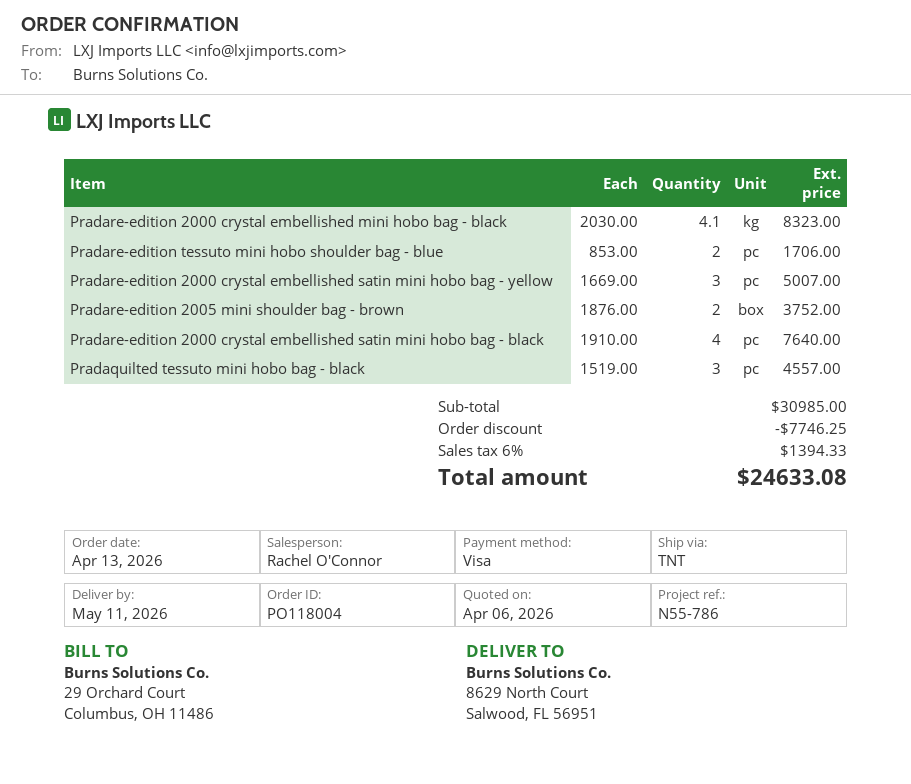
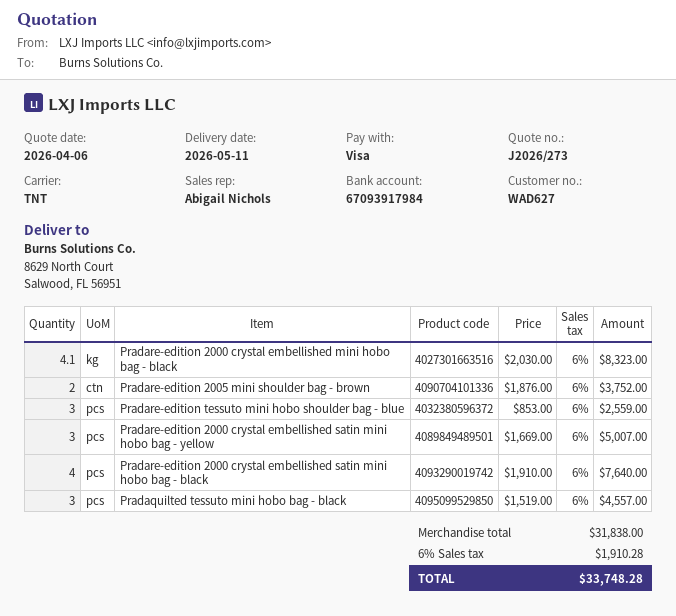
sales rep: Rachel O'Connor -> Abigail Nichols
Pradare-edition tessuto mini hobo shoulder bag - blue: 2 x 853.00 = 1706.00 -> 3 x 853.00 = 2559.00
subtotal: 30985.00 -> 31838.00
discount: 7746.25 -> none
tax: 6% = 1394.33 -> 6% = 1910.28
total: 24633.08 -> 33748.28

